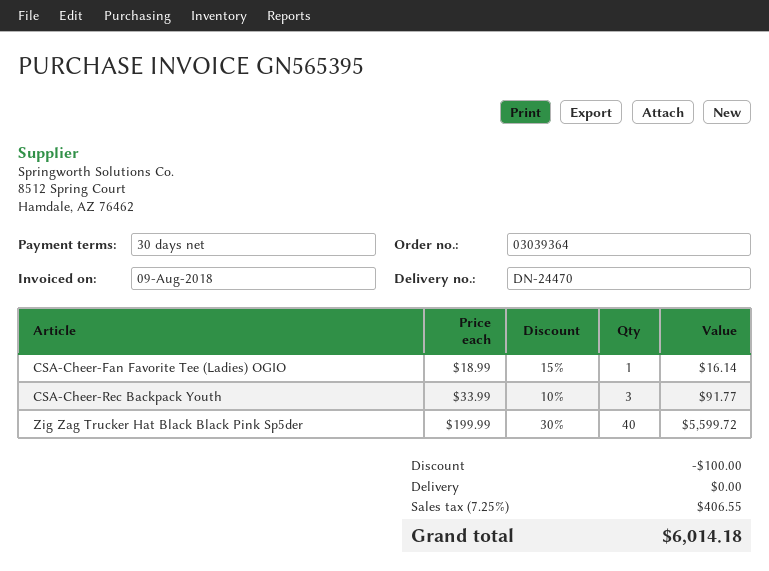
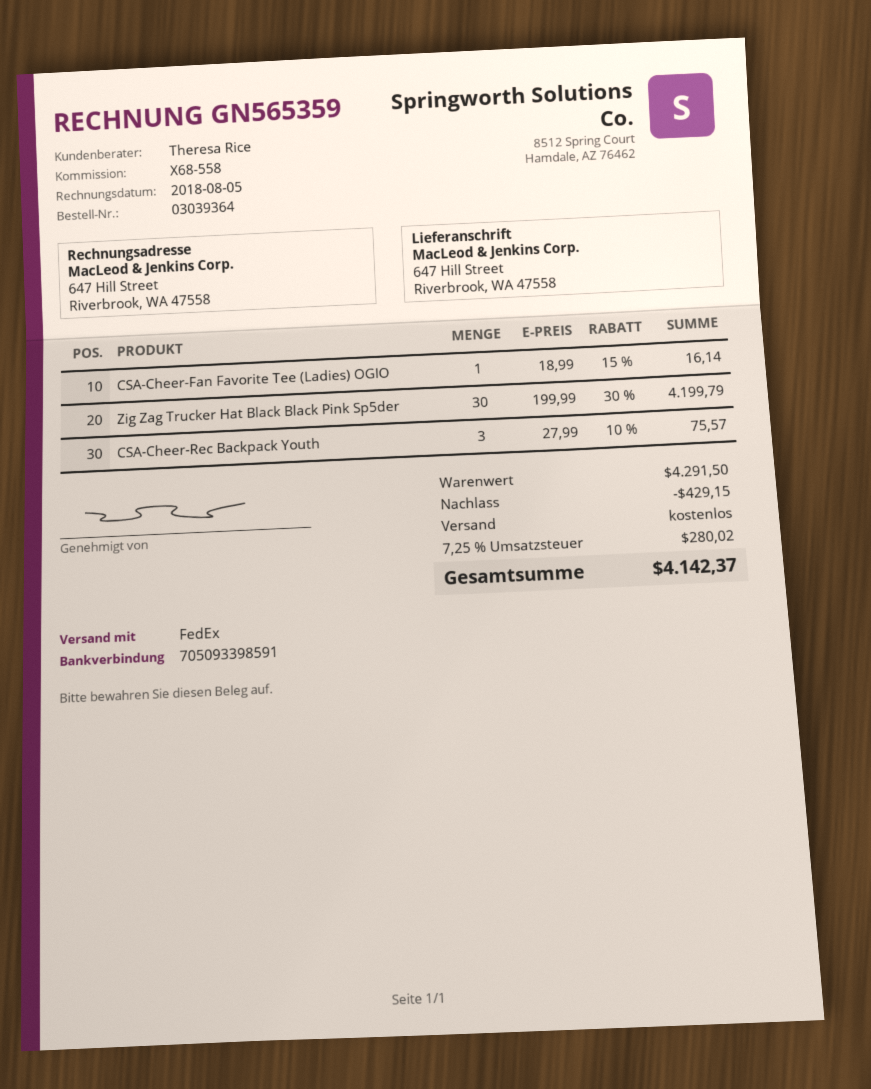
invoice number: GN565395 -> GN565359
invoice date: 2018-08-09 -> 2018-08-05
CSA-Cheer-Rec Backpack Youth: 3 x 33.99 - 10% = 91.77 -> 3 x 27.99 - 10% = 75.57
Zig Zag Trucker Hat Black Black Pink Sp5der: 40 x 199.99 - 30% = 5599.72 -> 30 x 199.99 - 30% = 4199.79
discount: 100.00 -> 429.15
tax: 7.25% = 406.55 -> 7.25% = 280.02
total: 6014.18 -> 4142.37

